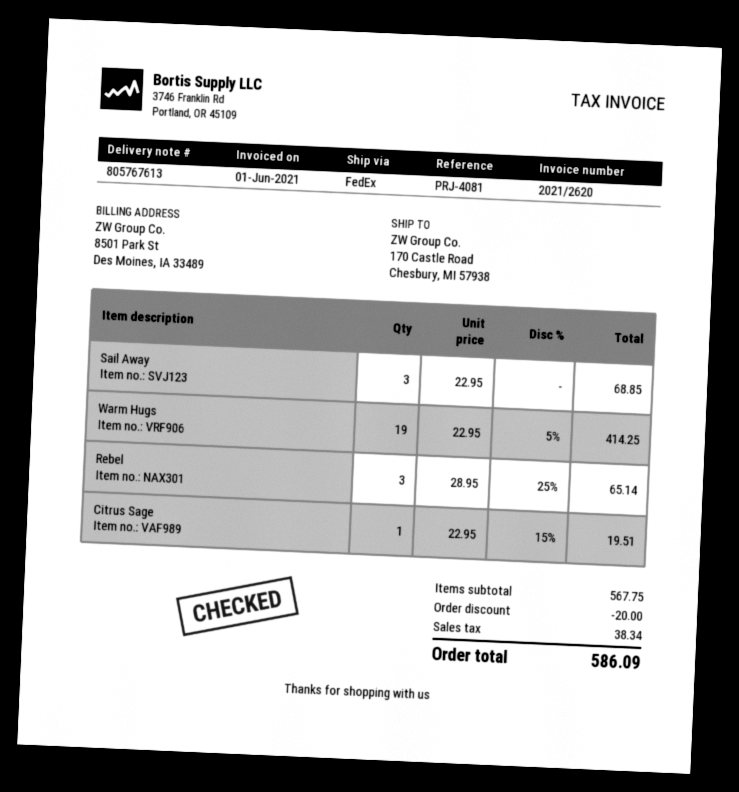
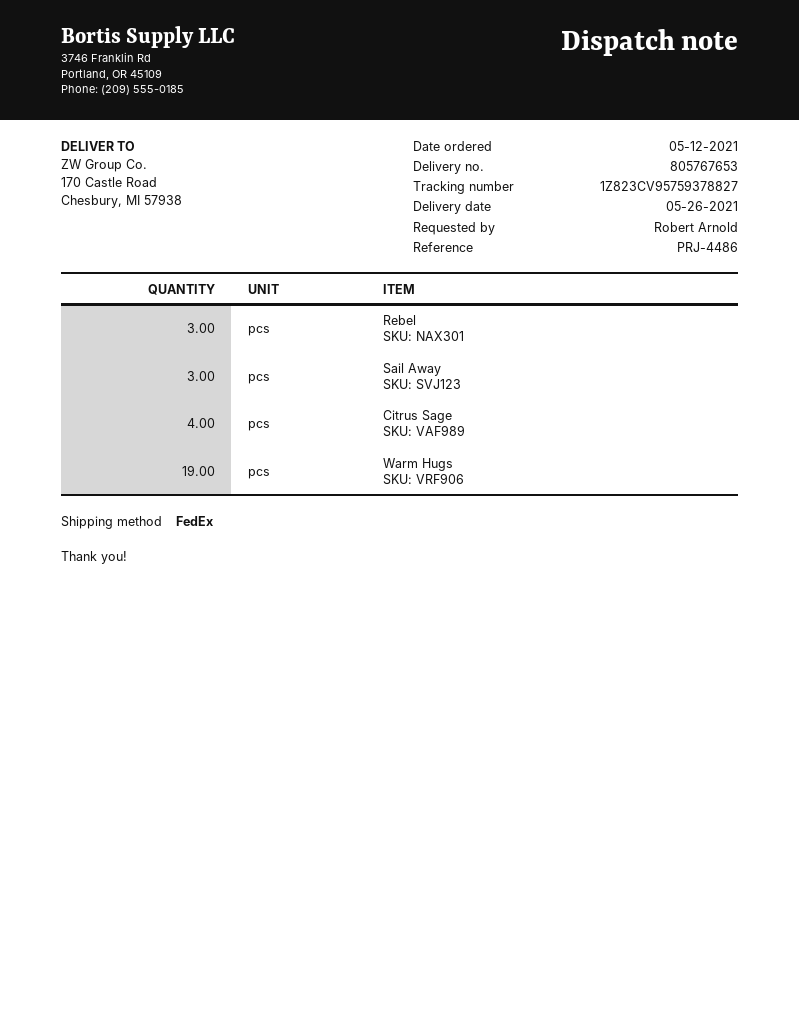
delivery note number: 805767613 -> 805767653
reference: PRJ-4081 -> PRJ-4486
Citrus Sage: 1 -> 4

